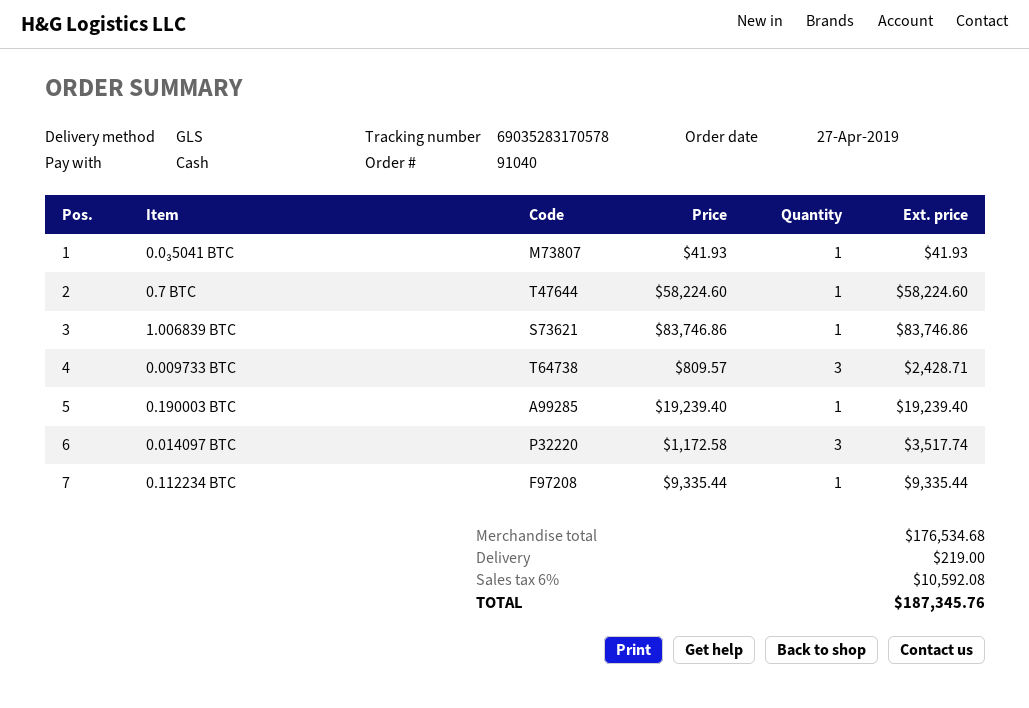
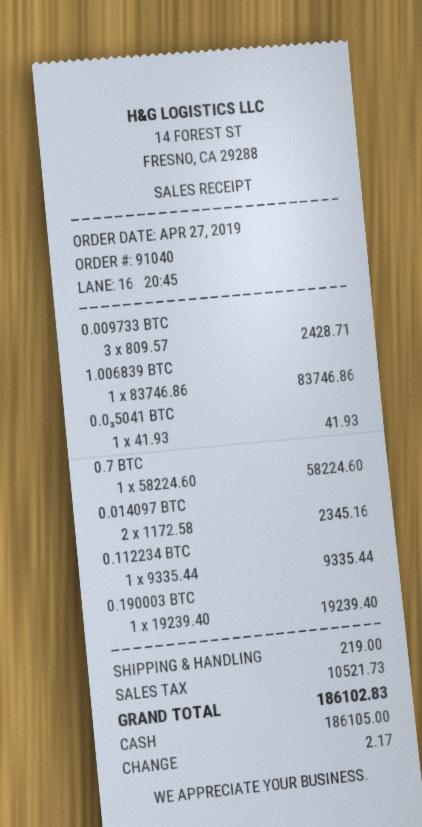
0.014097 BTC: 3 x 1172.58 = 3517.74 -> 2 x 1172.58 = 2345.16
tax: 10592.08 -> 10521.73
total: 187345.76 -> 186102.83

